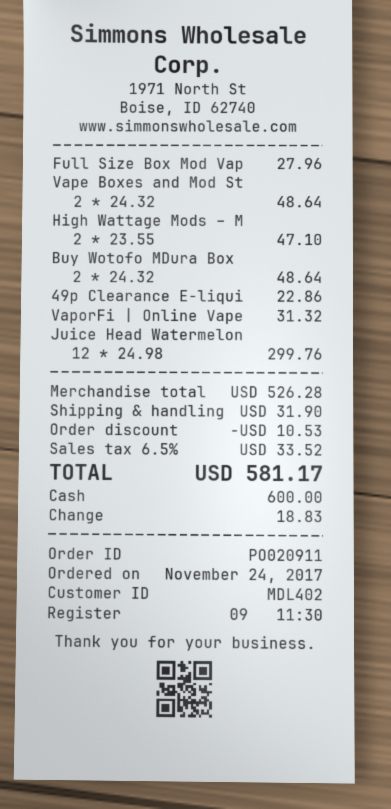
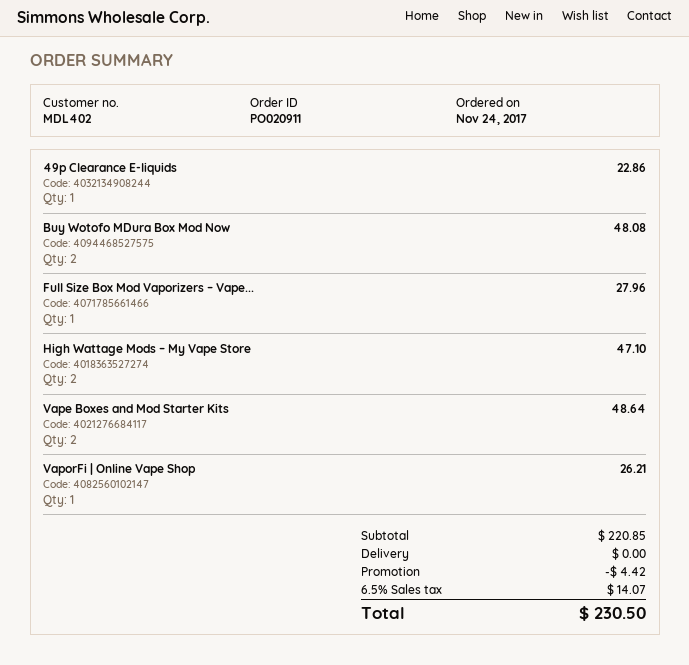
Buy Wotofo MDura Box: 2 for 48.64 -> 2 for 48.08
VaporFi | Online Vape: 1 for 31.32 -> 1 for 26.21
Juice Head Watermelon: 12 for 299.76 -> none
subtotal: 526.28 -> 220.85
discount: 10.53 -> 4.42
shipping: 31.90 -> 0.00
tax: 6.5% = 33.52 -> 6.5% = 14.07
total: 581.17 -> 230.50

